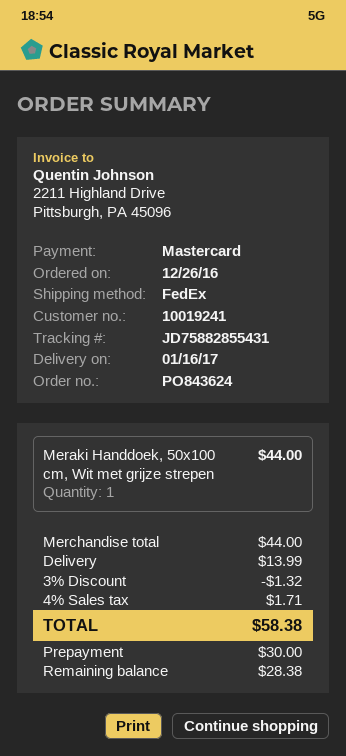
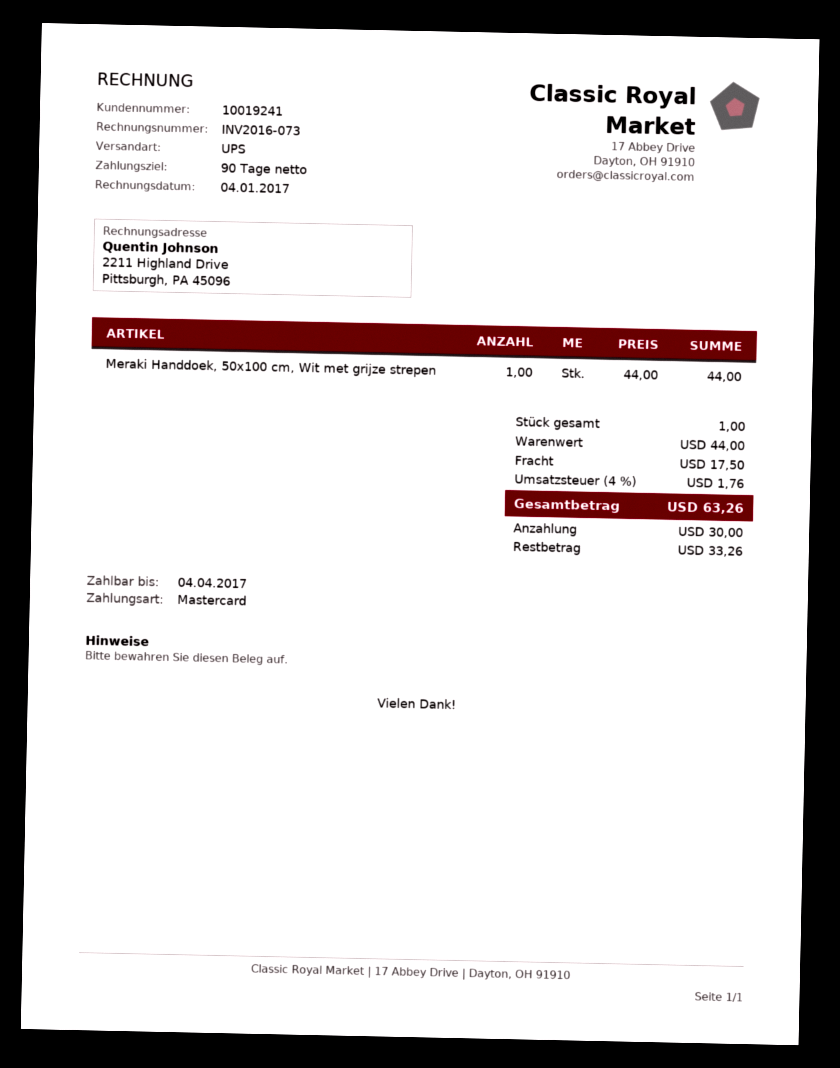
shipping method: FedEx -> UPS
discount: 3% = 1.32 -> none
shipping: 13.99 -> 17.50
tax: 4% = 1.71 -> 4% = 1.76
total: 58.38 -> 63.26
balance: 28.38 -> 33.26

